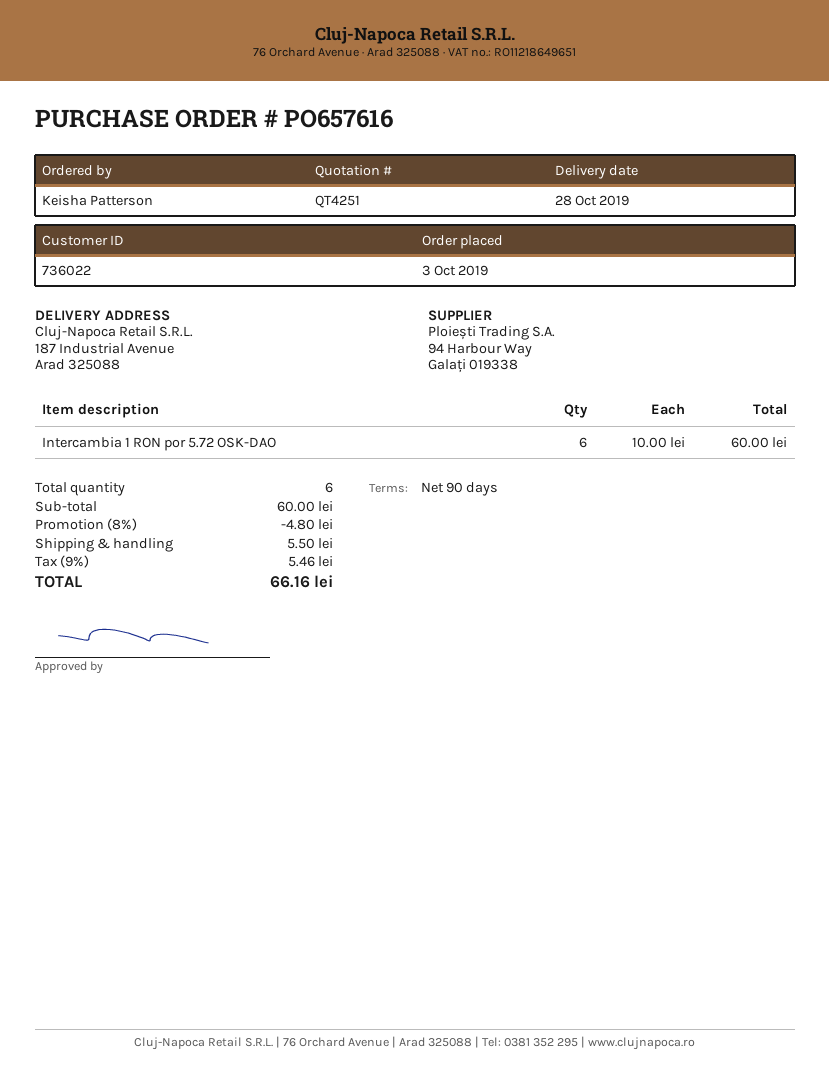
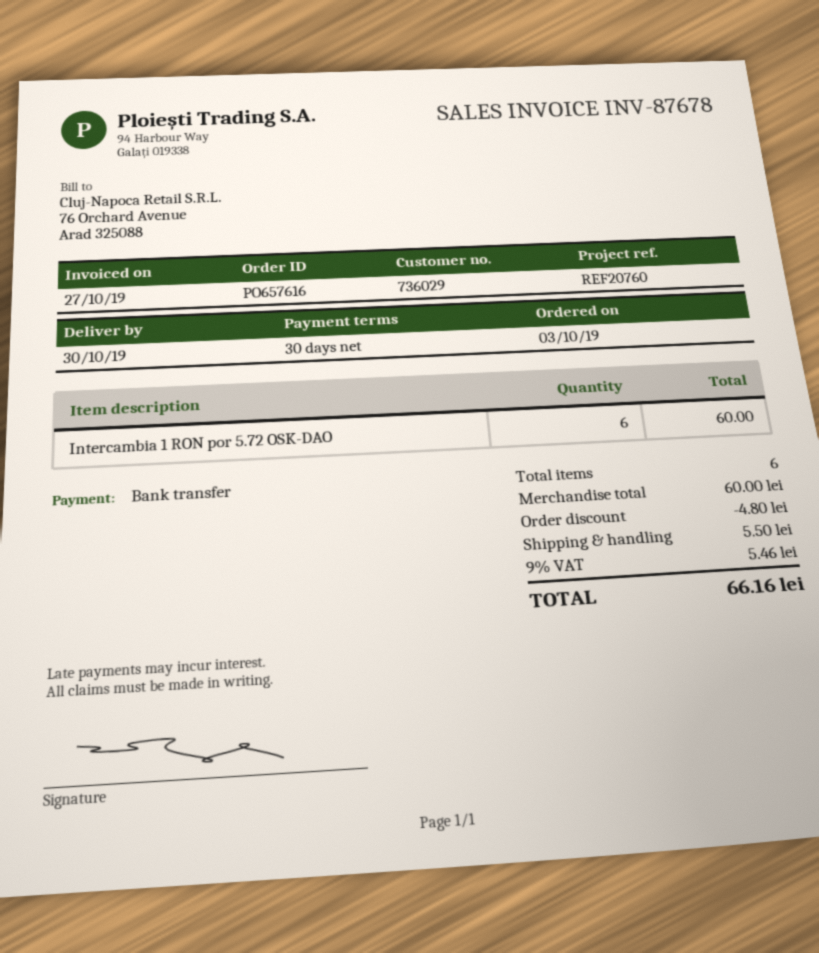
delivery date: 2019-10-28 -> 2019-10-30
payment terms: 90 days -> 30 days
customer number: 736022 -> 736029

